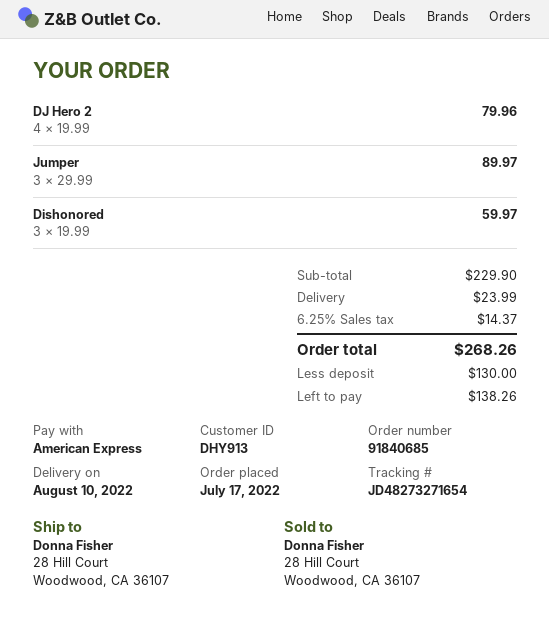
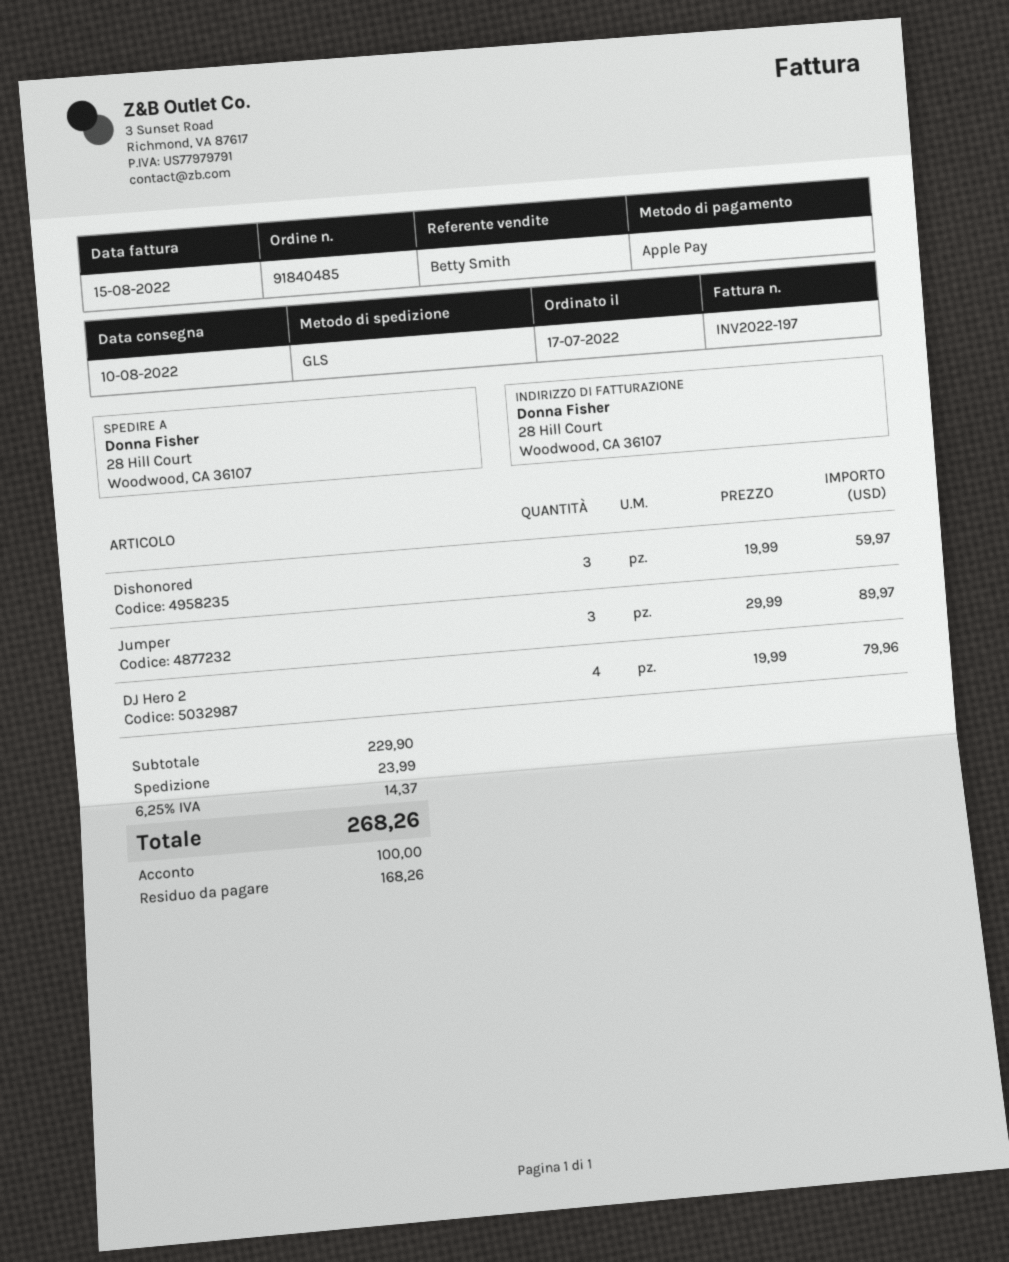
order number: 91840685 -> 91840485
payment method: American Express -> Apple Pay
deposit: 130.00 -> 100.00
balance: 138.26 -> 168.26

